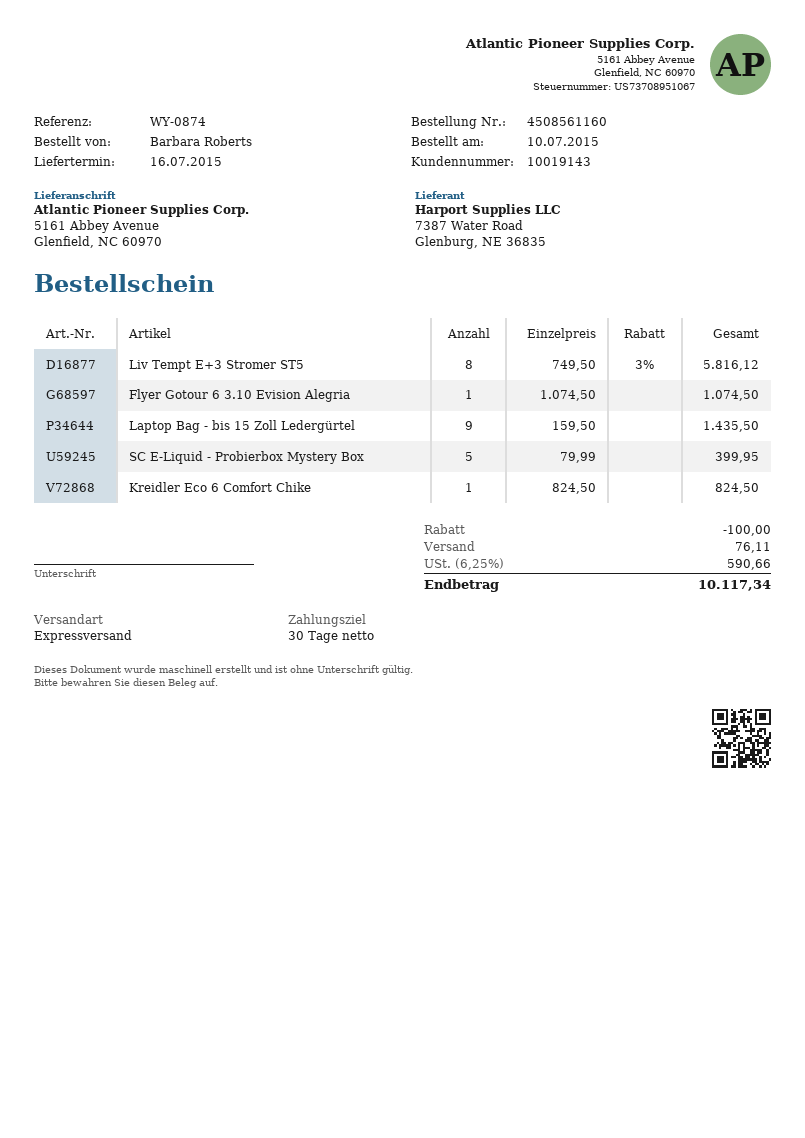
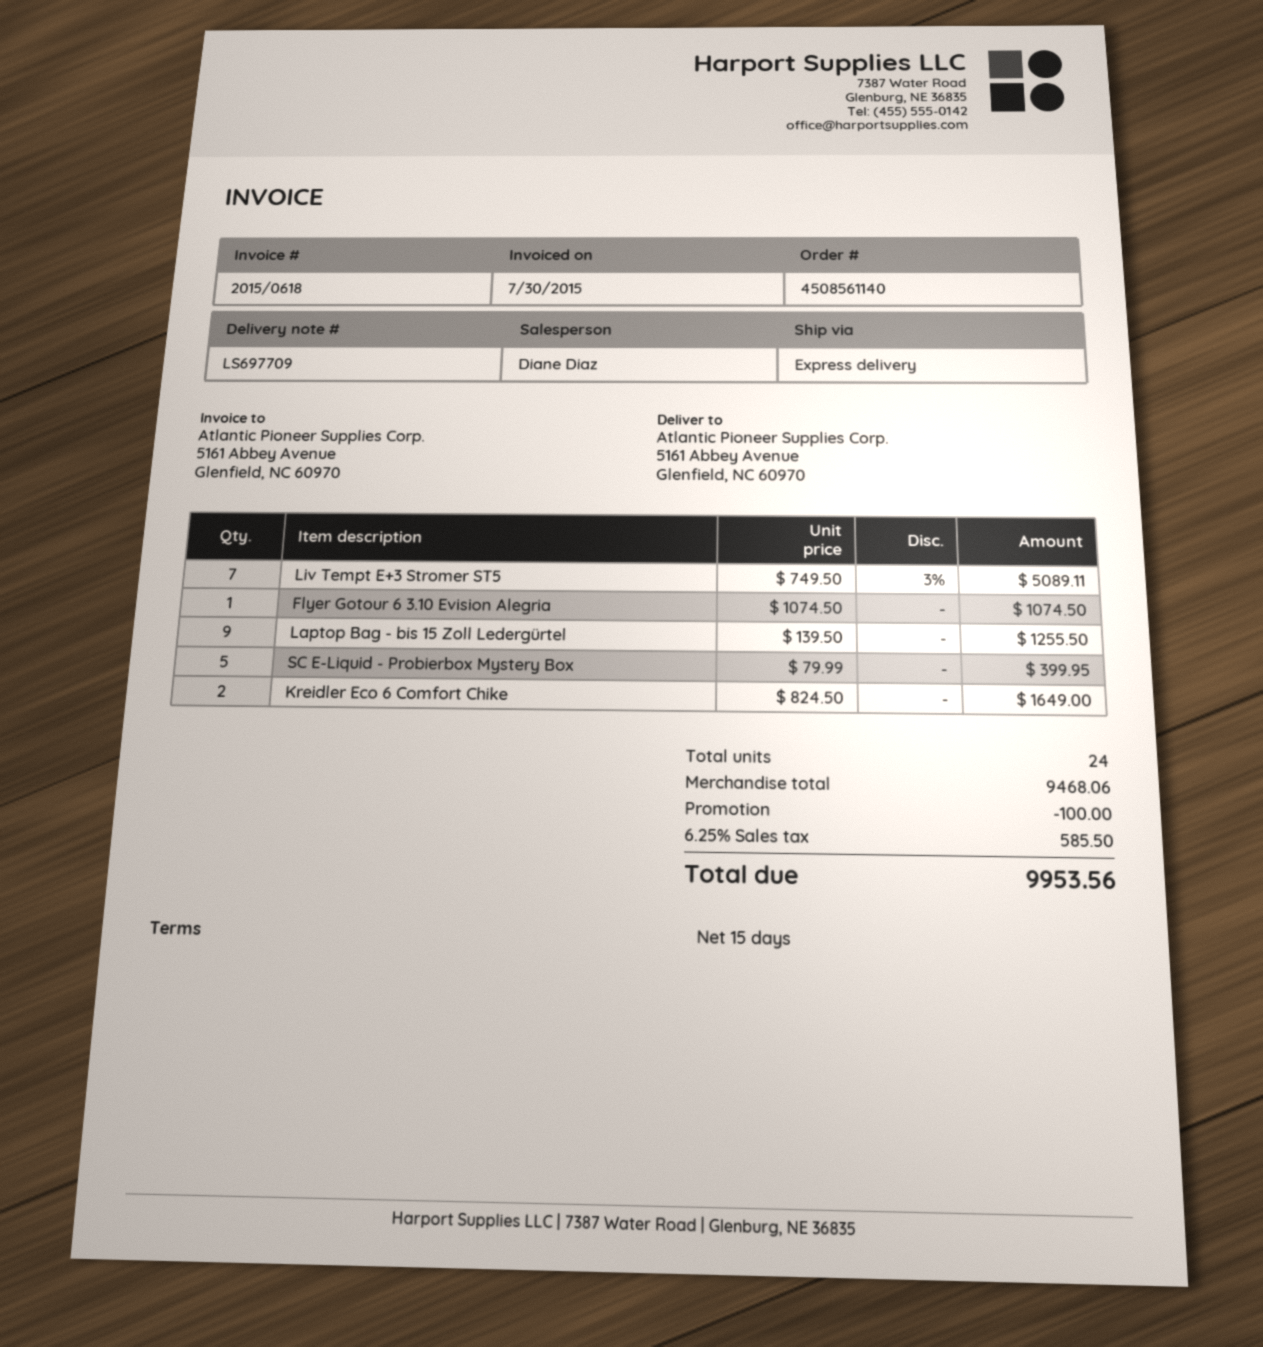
order number: 4508561160 -> 4508561140
payment terms: 30 days -> 15 days
Liv Tempt E+3 Stromer ST5: 8 x 749.50 - 3% = 5816.12 -> 7 x 749.50 - 3% = 5089.11
Laptop Bag - bis 15 Zoll Ledergürtel: 9 x 159.50 = 1435.50 -> 9 x 139.50 = 1255.50
Kreidler Eco 6 Comfort Chike: 1 x 824.50 = 824.50 -> 2 x 824.50 = 1649.00
shipping: 76.11 -> none
tax: 6.25% = 590.66 -> 6.25% = 585.50
total: 10117.34 -> 9953.56

